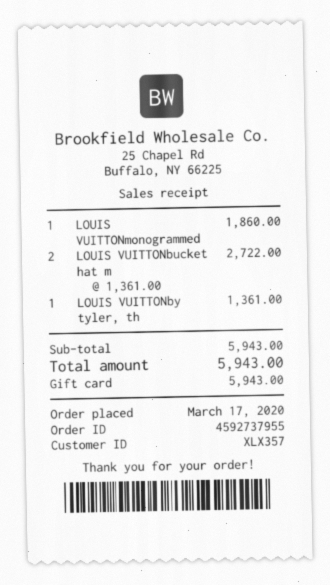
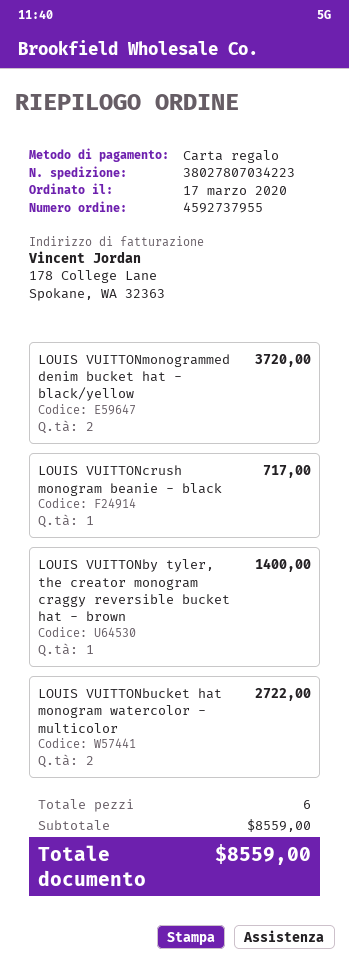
LOUIS VUITTONmonogrammed: 1 for 1860.00 -> 2 for 3720.00
LOUIS VUITTONby tyler, th: 1 for 1361.00 -> 1 for 1400.00
LOUIS VUITTONcrush monogram beanie - black: none -> 1 for 717.00
subtotal: 5943.00 -> 8559.00
total: 5943.00 -> 8559.00

